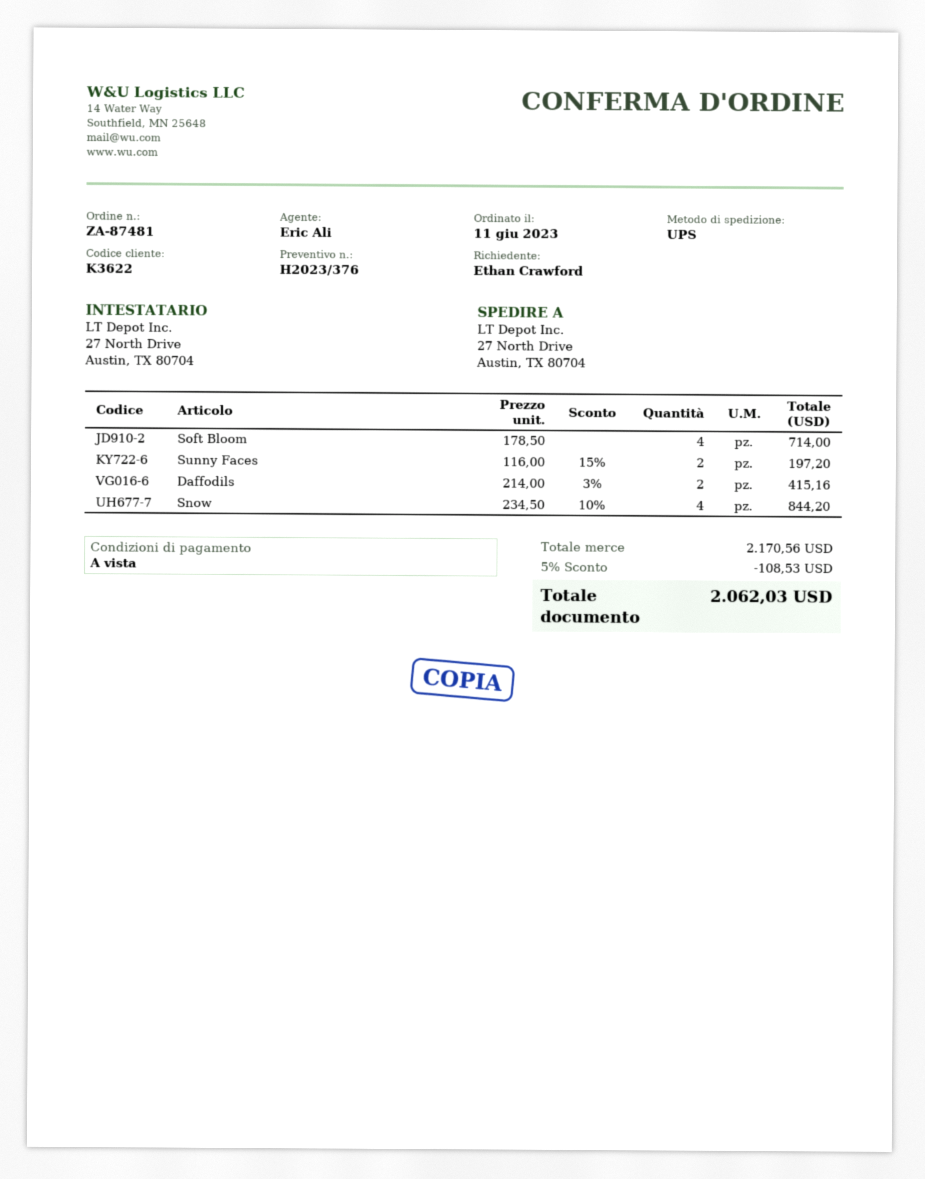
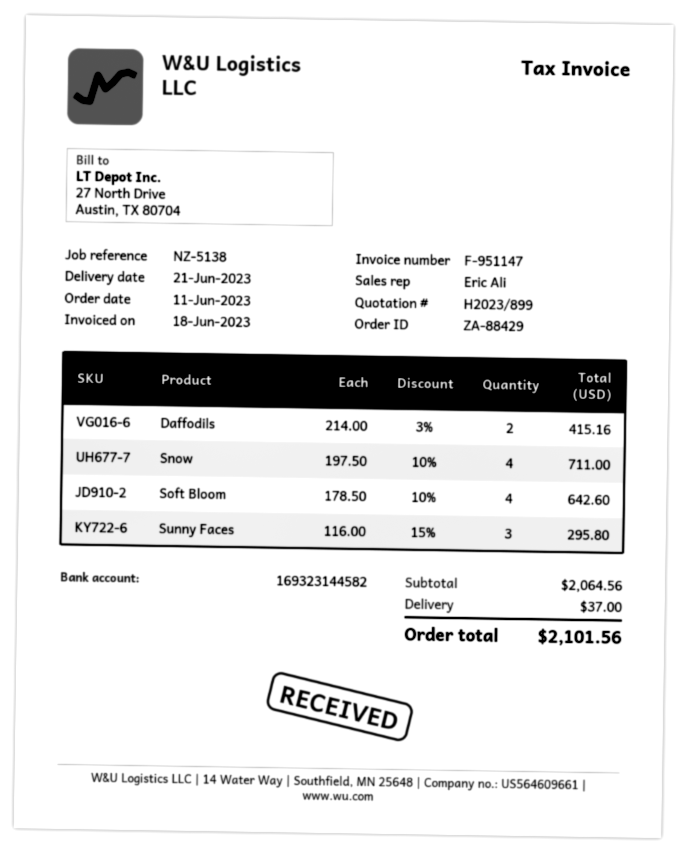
quote number: H2023/376 -> H2023/899
order number: ZA-87481 -> ZA-88429
Soft Bloom: 4 x 178.50 = 714.00 -> 4 x 178.50 - 10% = 642.60
Sunny Faces: 2 x 116.00 - 15% = 197.20 -> 3 x 116.00 - 15% = 295.80
Snow: 4 x 234.50 - 10% = 844.20 -> 4 x 197.50 - 10% = 711.00
subtotal: 2170.56 -> 2064.56
discount: 5% = 108.53 -> none
shipping: none -> 37.00
total: 2062.03 -> 2101.56

